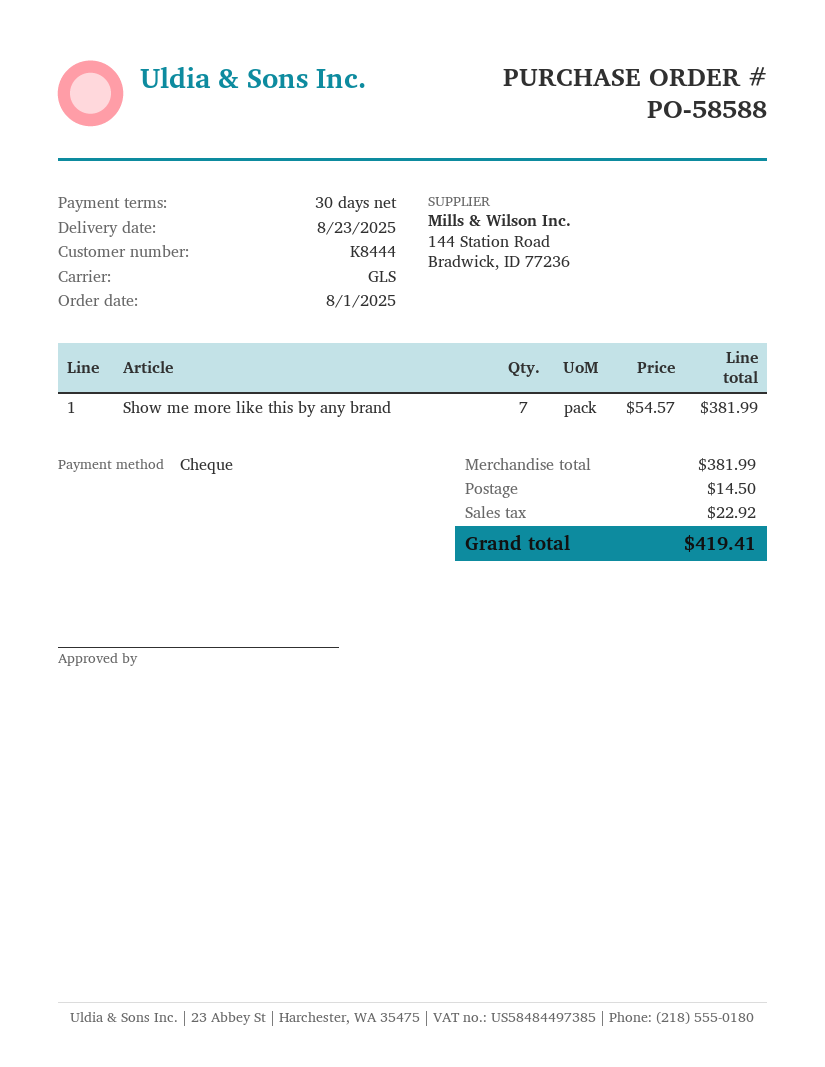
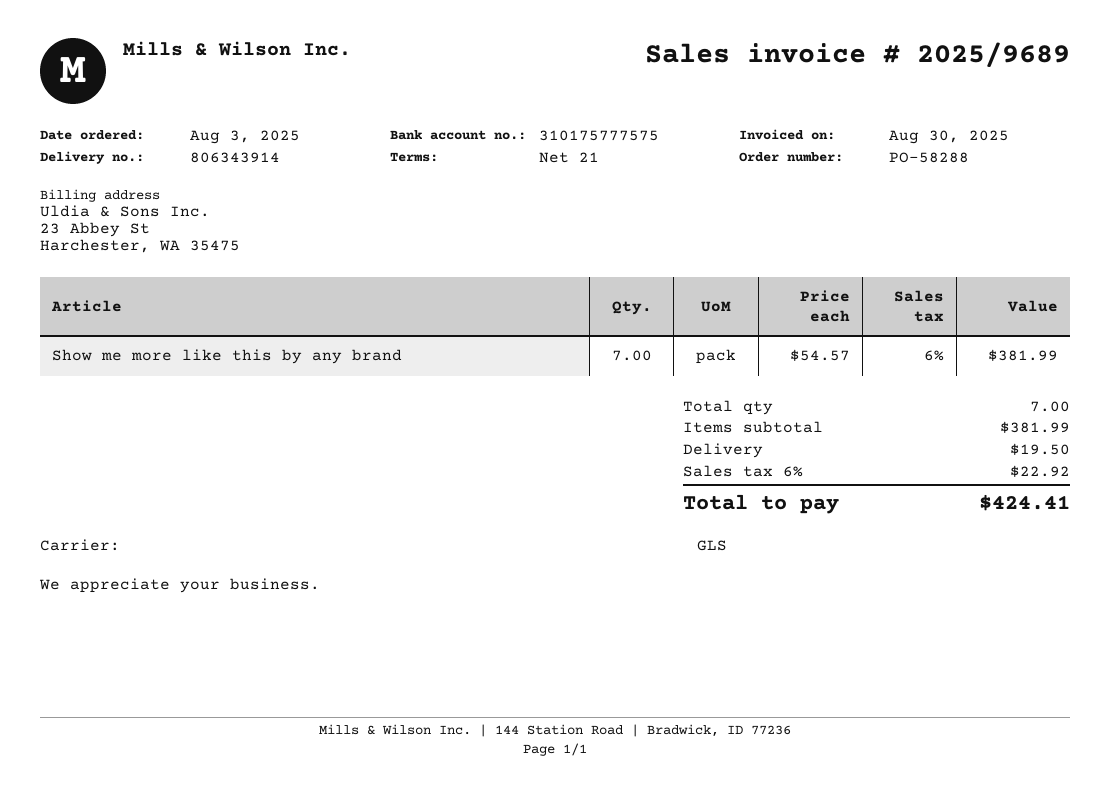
order number: PO-58588 -> PO-58288
order date: 2025-08-01 -> 2025-08-03
payment terms: 30 days -> 21 days
shipping: 14.50 -> 19.50
total: 419.41 -> 424.41

